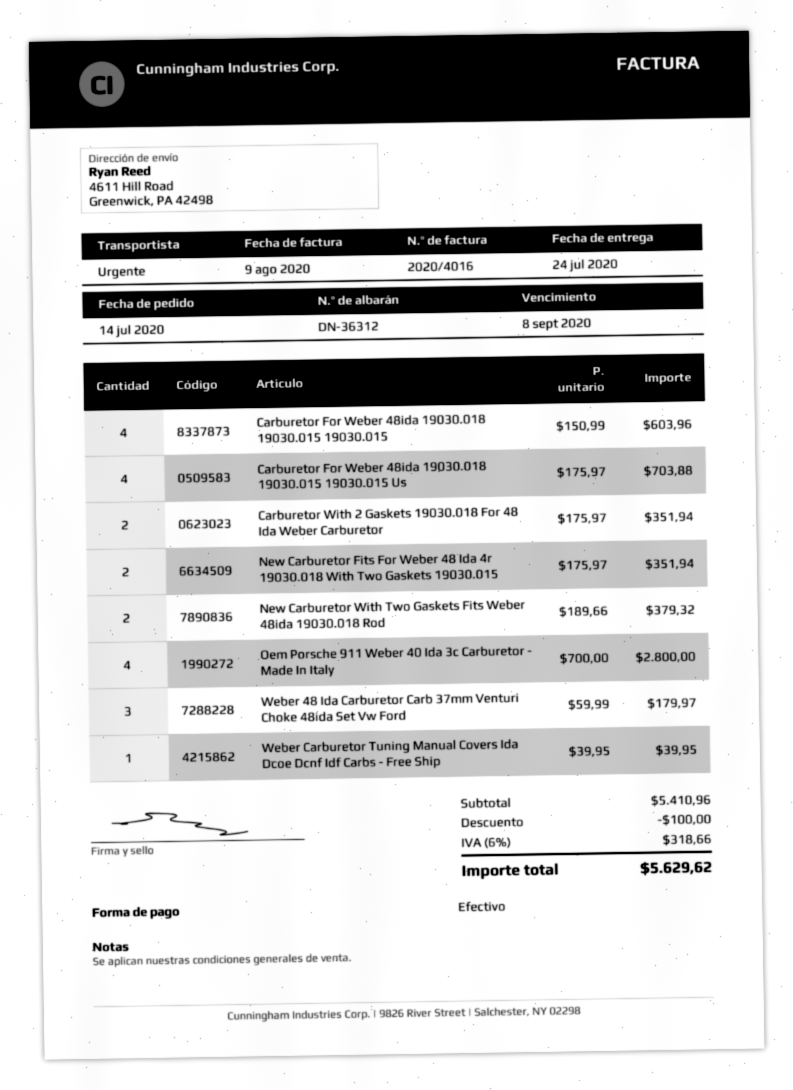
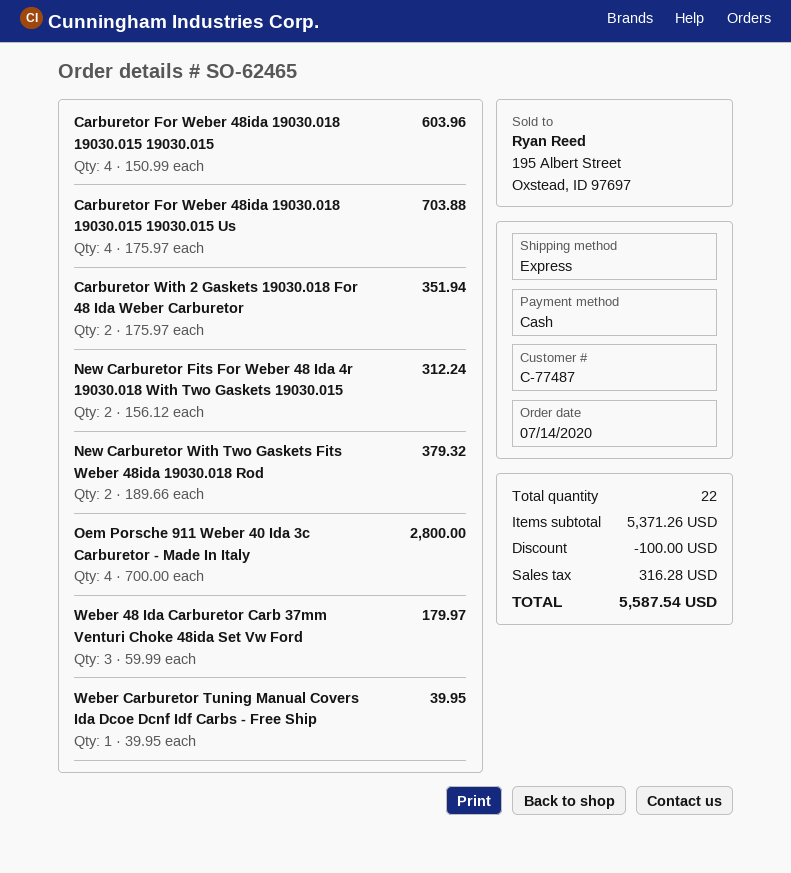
New Carburetor Fits For Weber 48 Ida 4r 19030.018 With Two Gaskets 19030.015: 2 x 175.97 = 351.94 -> 2 x 156.12 = 312.24
subtotal: 5410.96 -> 5371.26
tax: 318.66 -> 316.28
total: 5629.62 -> 5587.54

